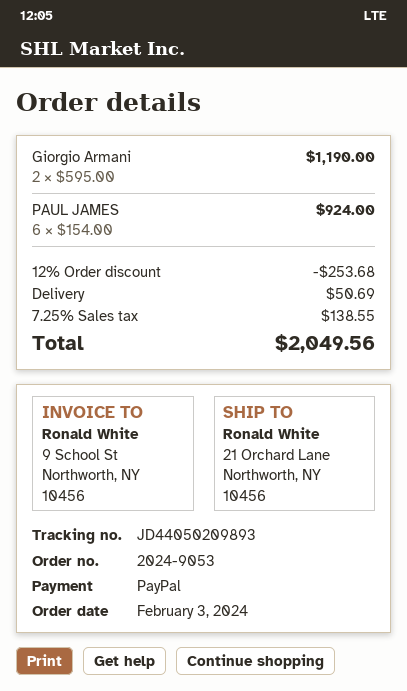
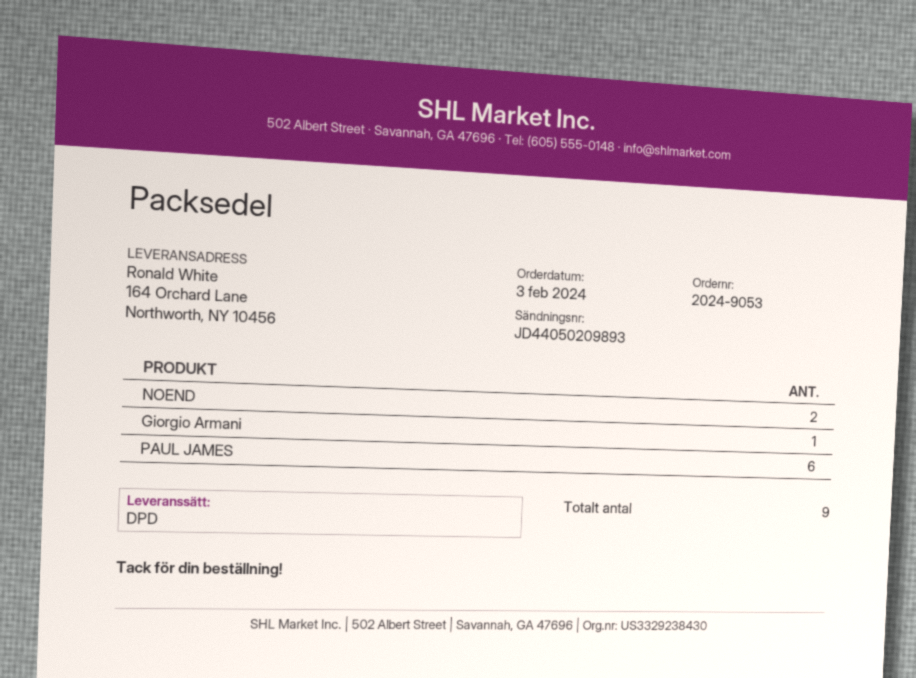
ship to: 21 Orchard Lane, Northworth, NY 10456 -> 164 Orchard Lane, Northworth, NY 10456
Giorgio Armani: 2 -> 1
NOEND: none -> 2

